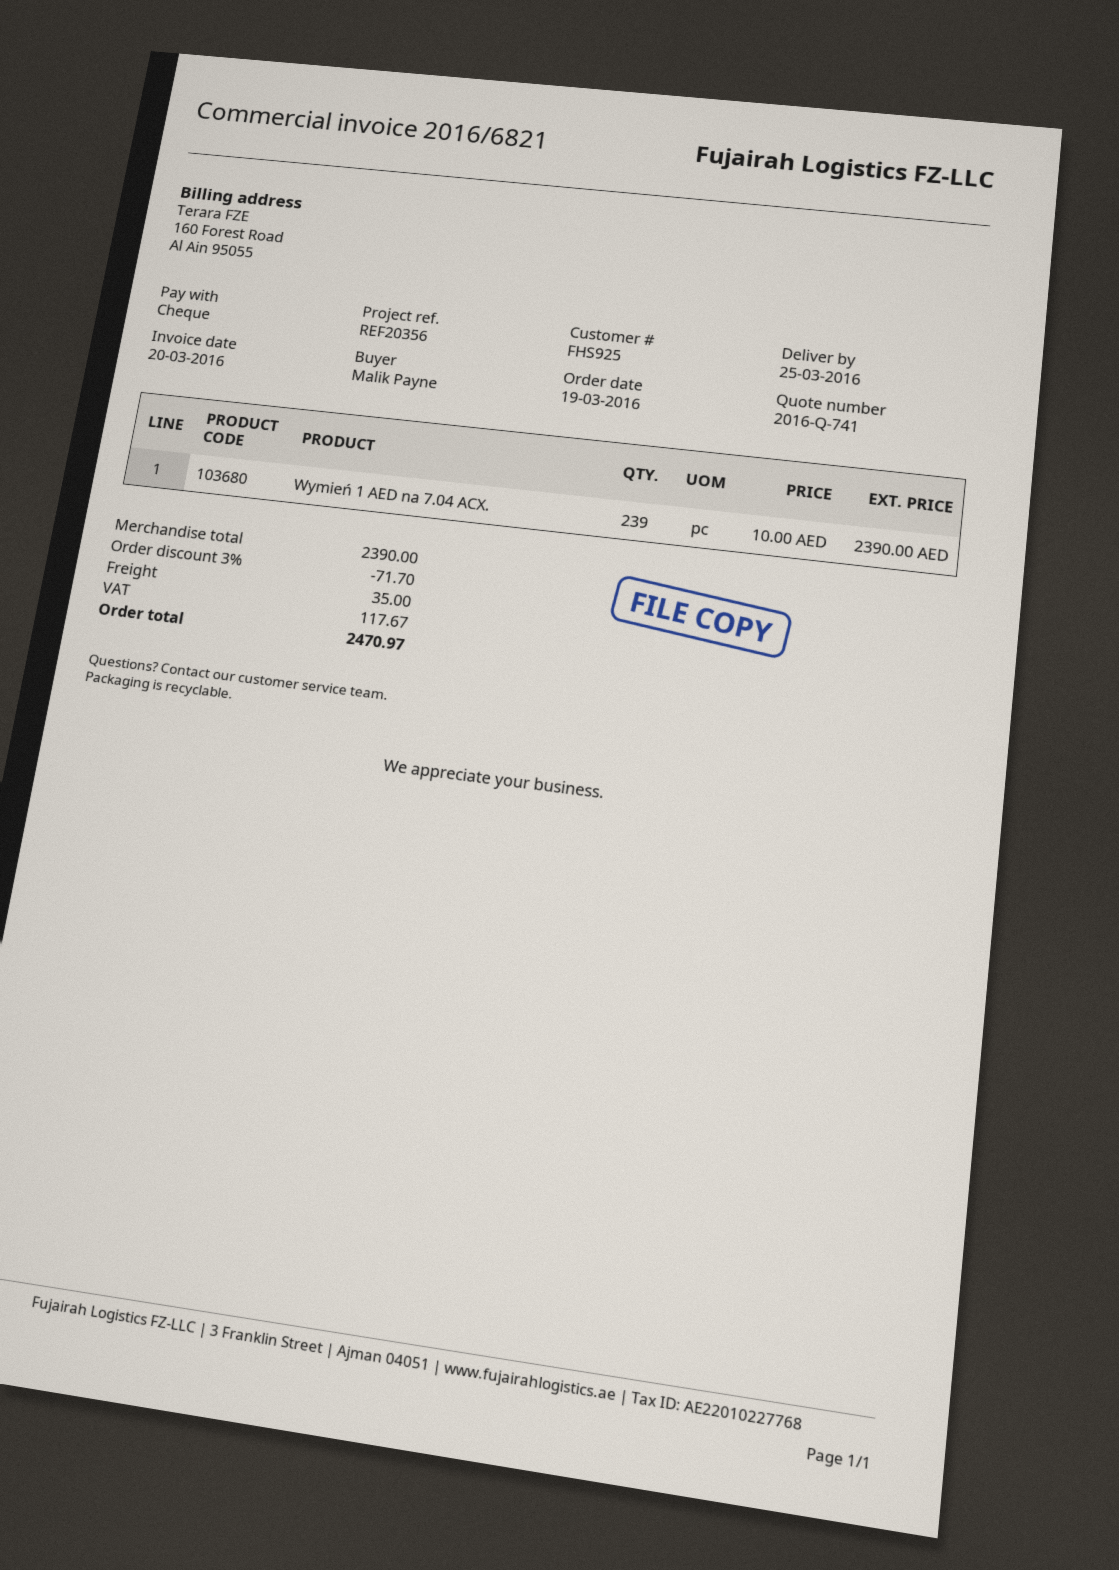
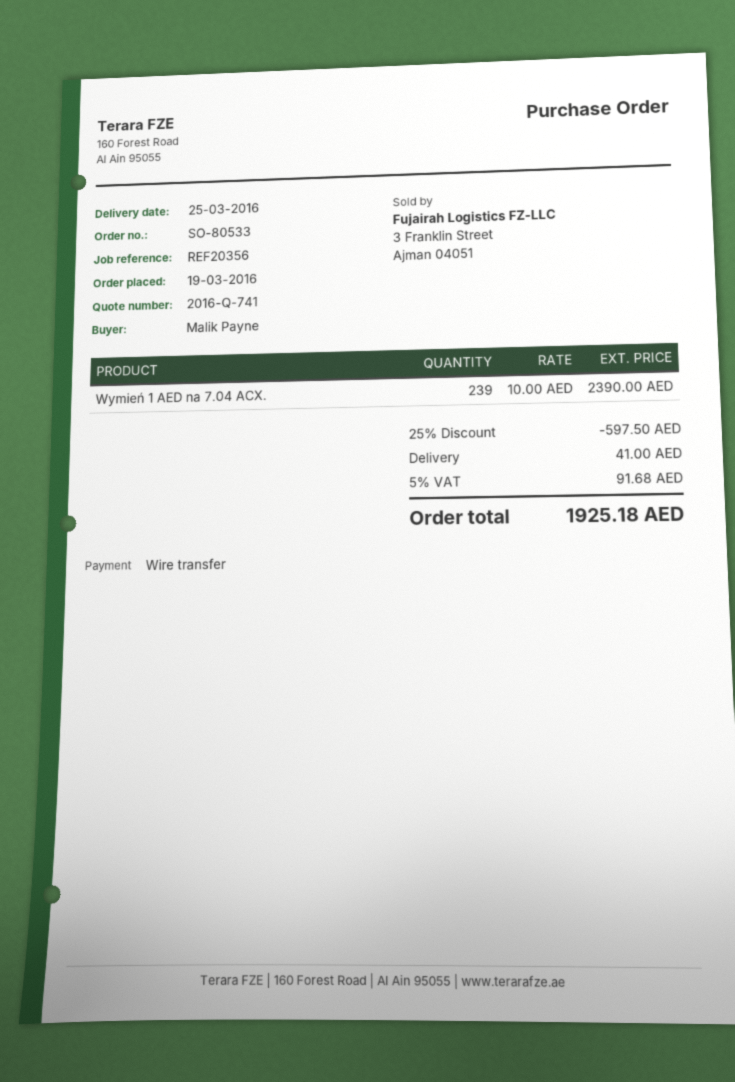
payment method: cheque -> bank transfer
discount: 3% = 71.70 -> 25% = 597.50
shipping: 35.00 -> 41.00
tax: 117.67 -> 91.68
total: 2470.97 -> 1925.18

